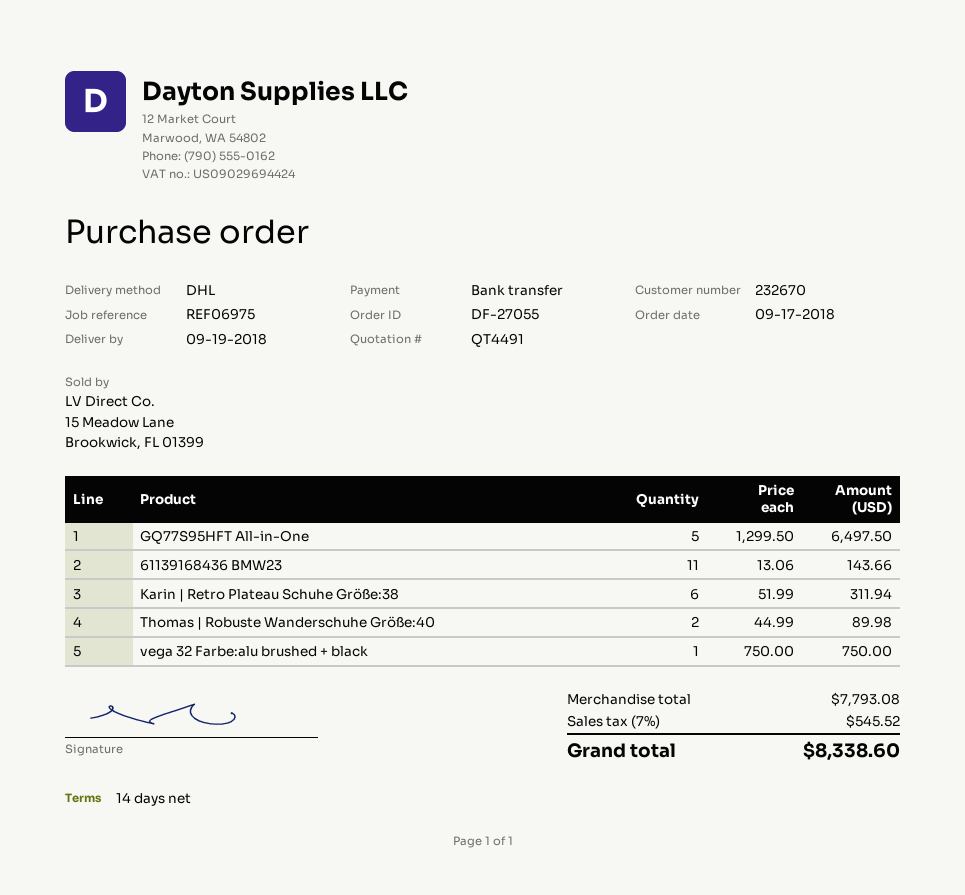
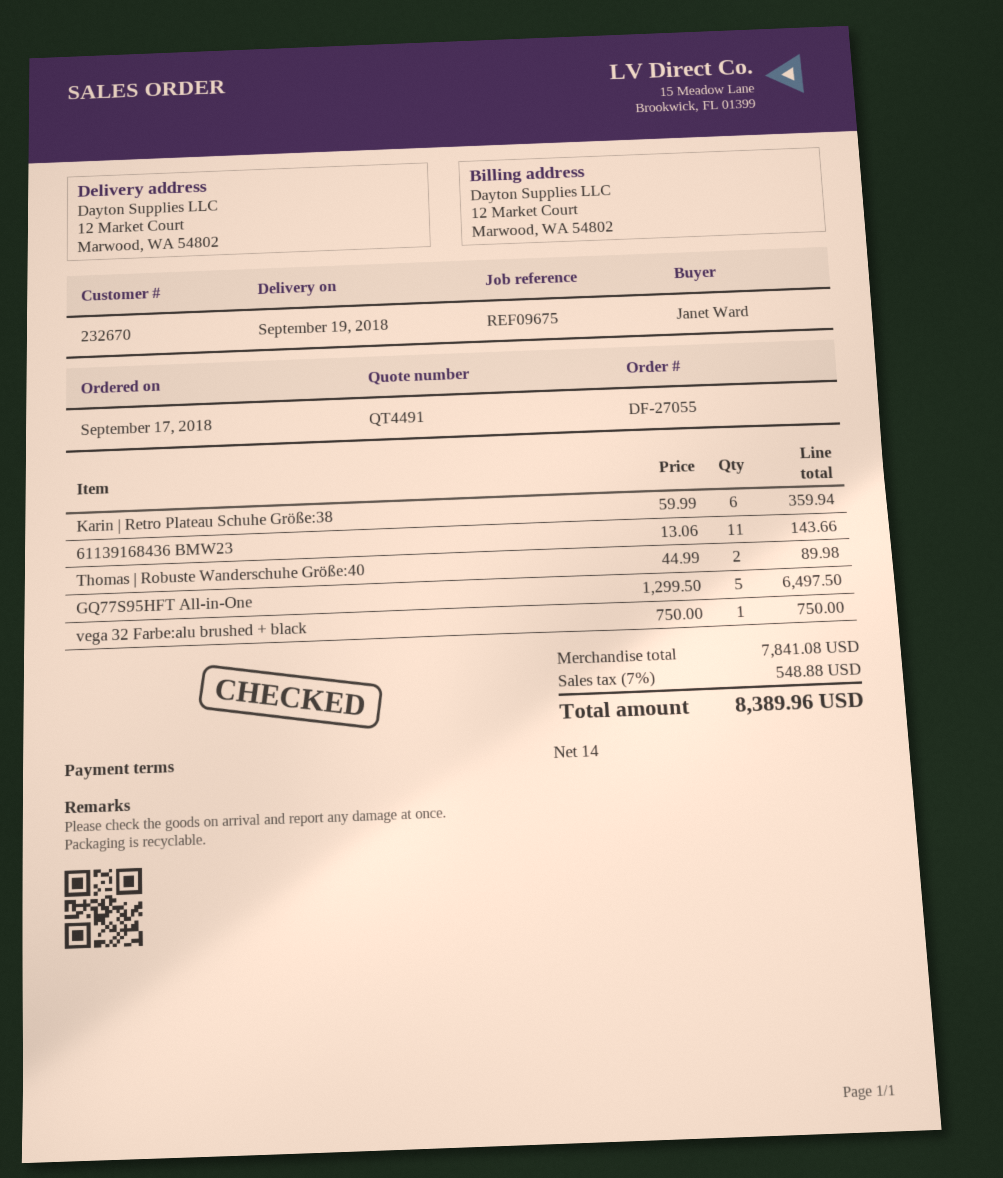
reference: REF06975 -> REF09675
Karin | Retro Plateau Schuhe Größe:38: 6 x 51.99 = 311.94 -> 6 x 59.99 = 359.94
subtotal: 7793.08 -> 7841.08
tax: 7% = 545.52 -> 7% = 548.88
total: 8338.60 -> 8389.96

